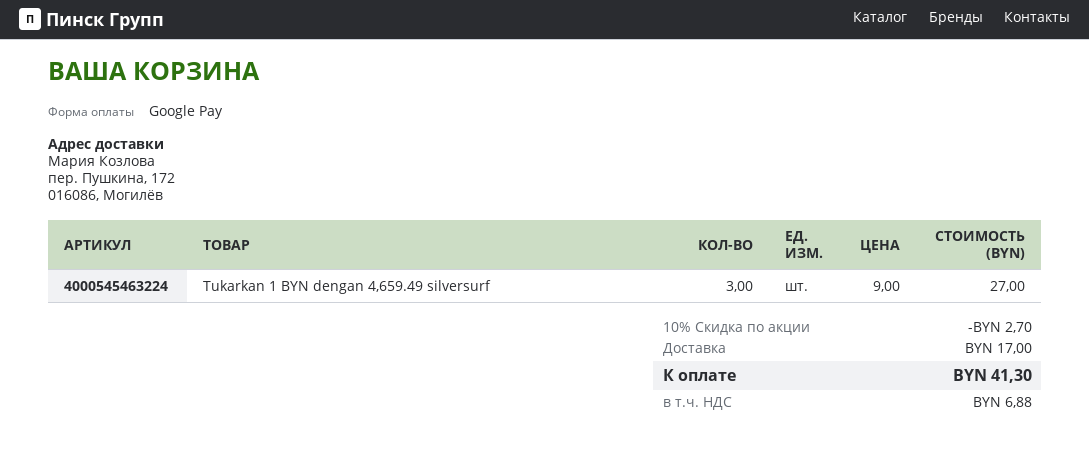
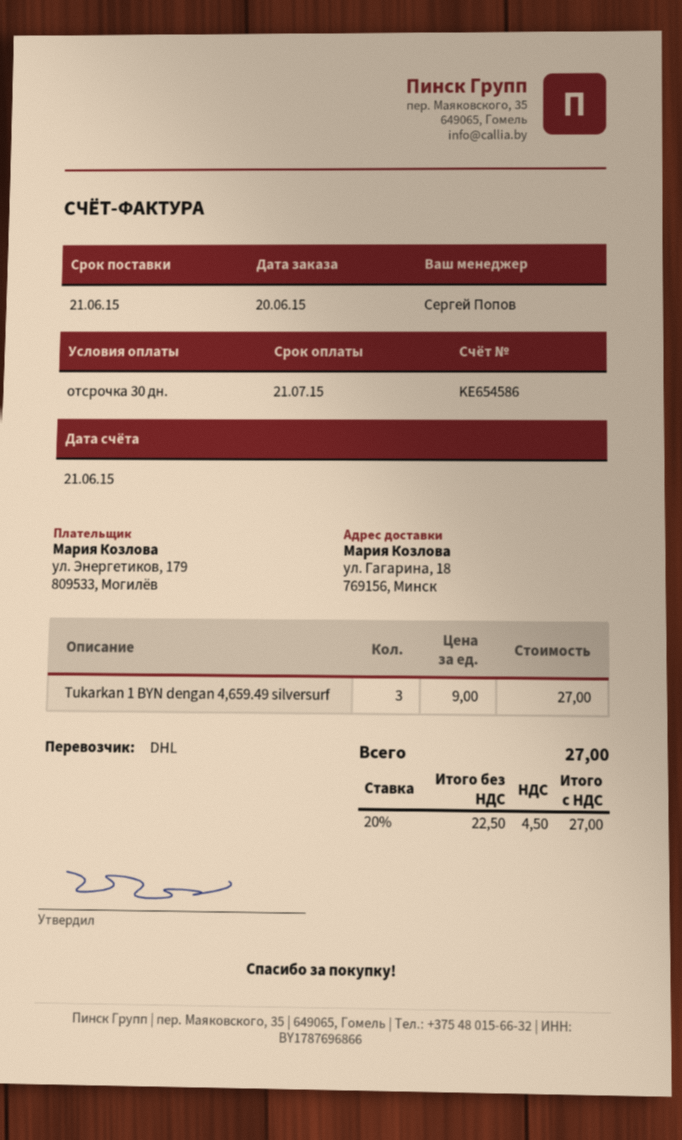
ship to: пер. Пушкина, 172, 016086, Могилёв -> ул. Гагарина, 18, 769156, Минск
discount: 10% = 2.70 -> none
shipping: 17.00 -> none
tax: 6.88 -> 4.50
total: 41.30 -> 27.00

